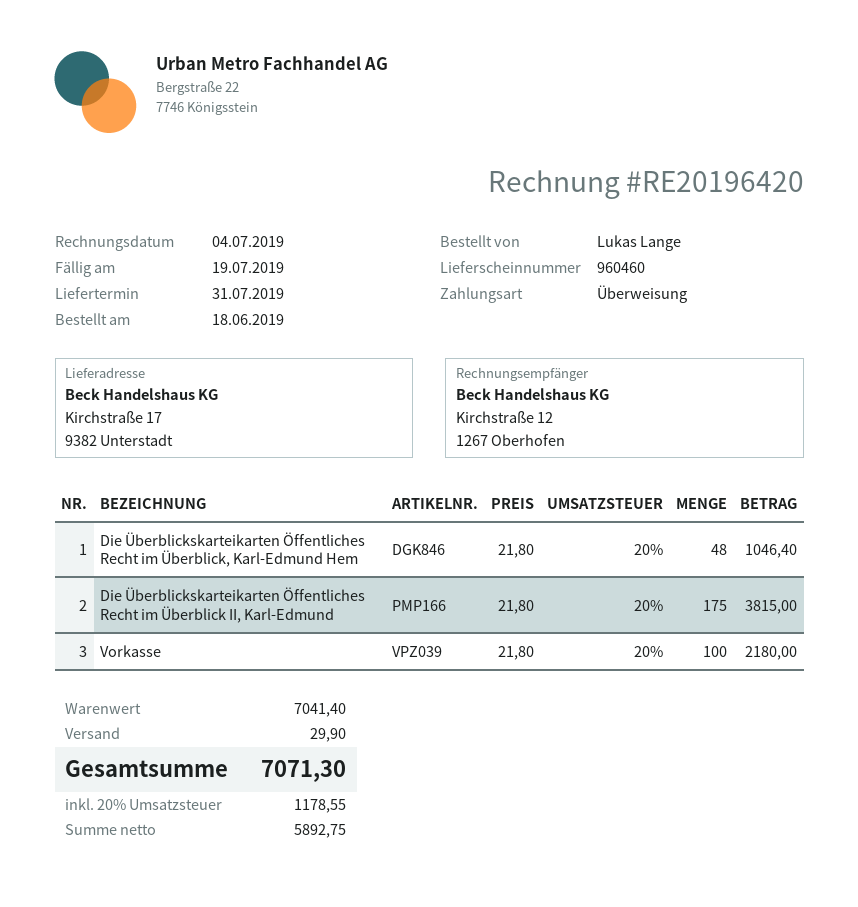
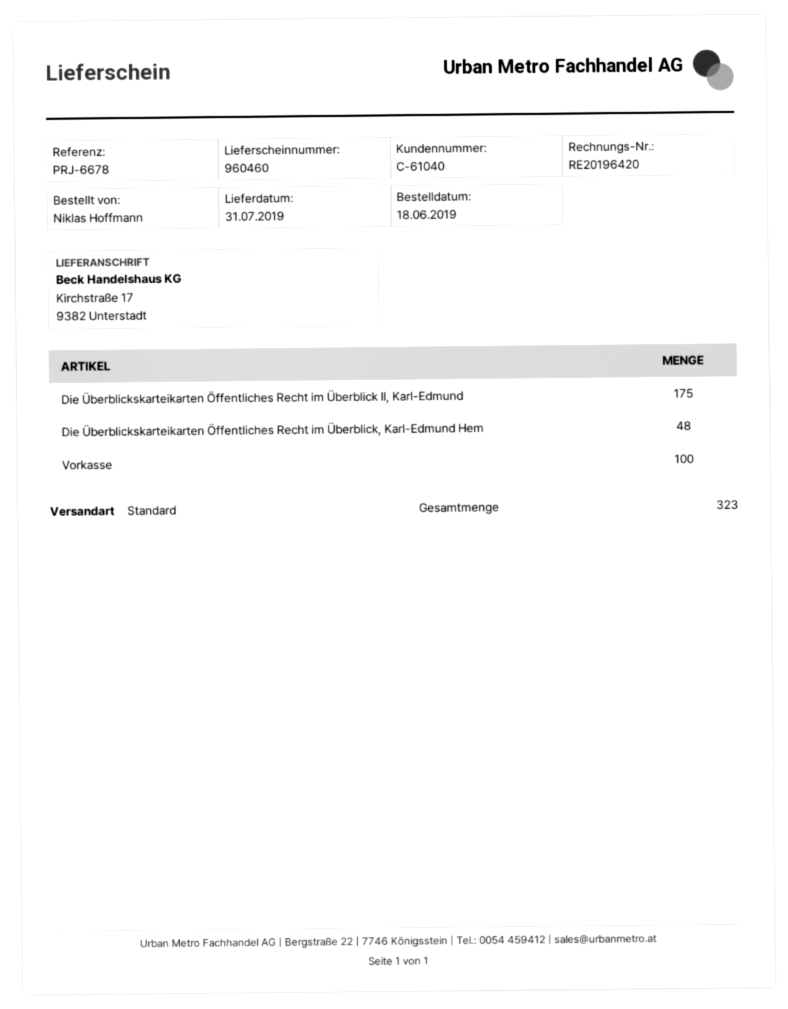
ordered by: Lukas Lange -> Niklas Hoffmann

